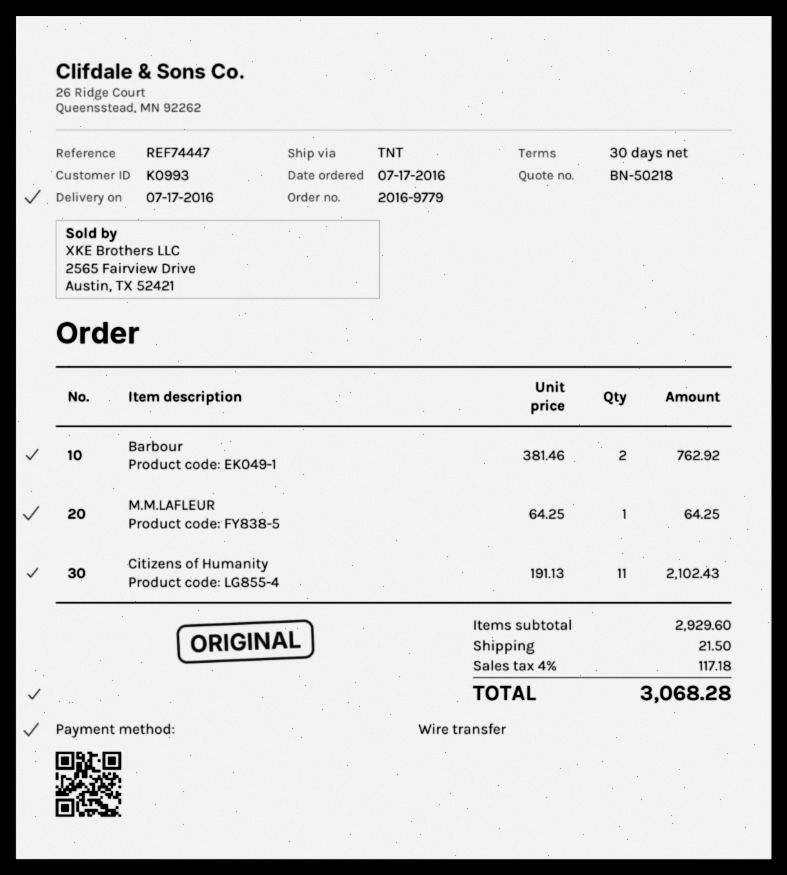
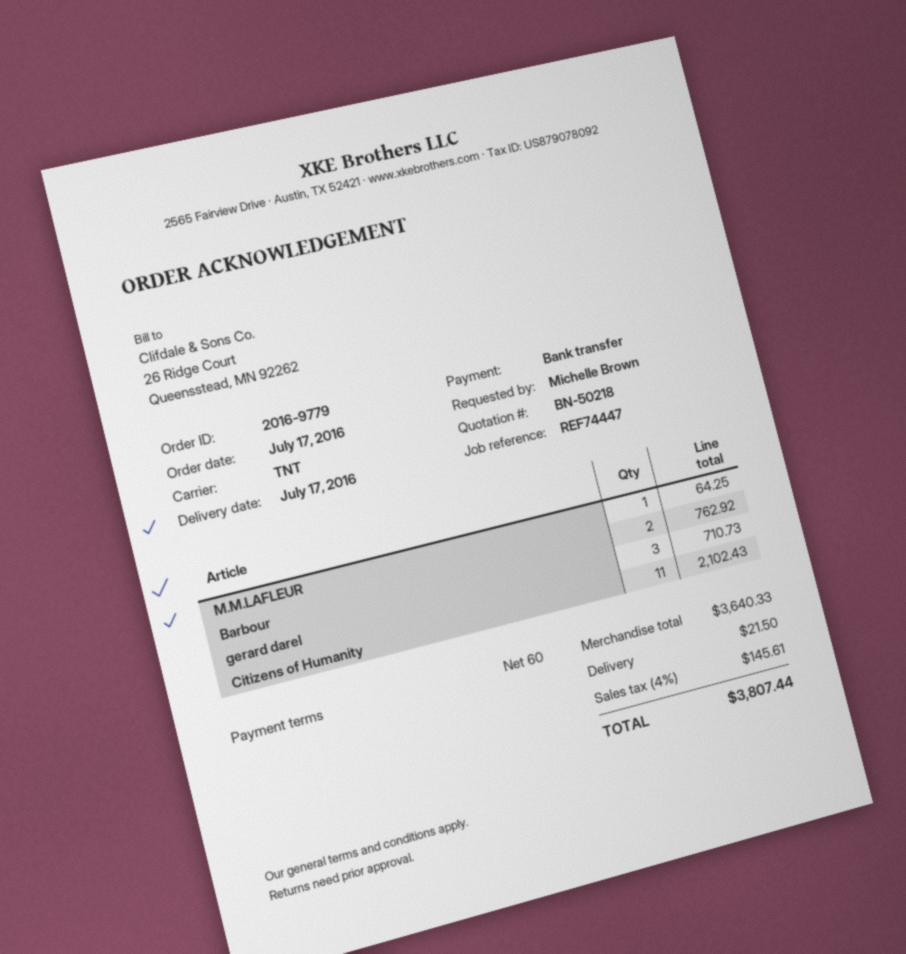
payment terms: 30 days -> 60 days
gerard darel: none -> 3 for 710.73
subtotal: 2929.60 -> 3640.33
tax: 4% = 117.18 -> 4% = 145.61
total: 3068.28 -> 3807.44

